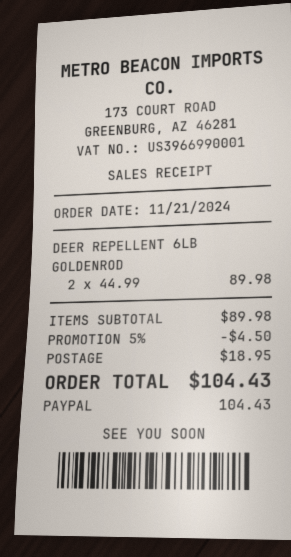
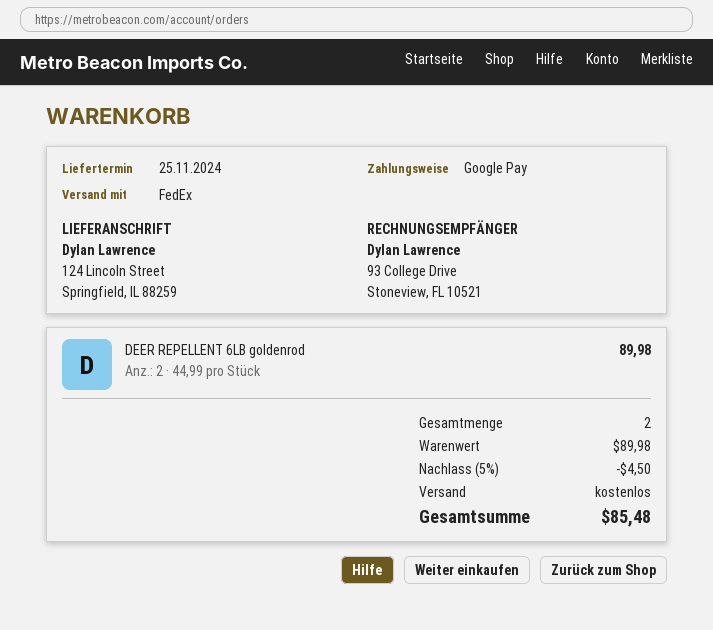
payment method: PayPal -> Google Pay
shipping: 18.95 -> 0.00
total: 104.43 -> 85.48

